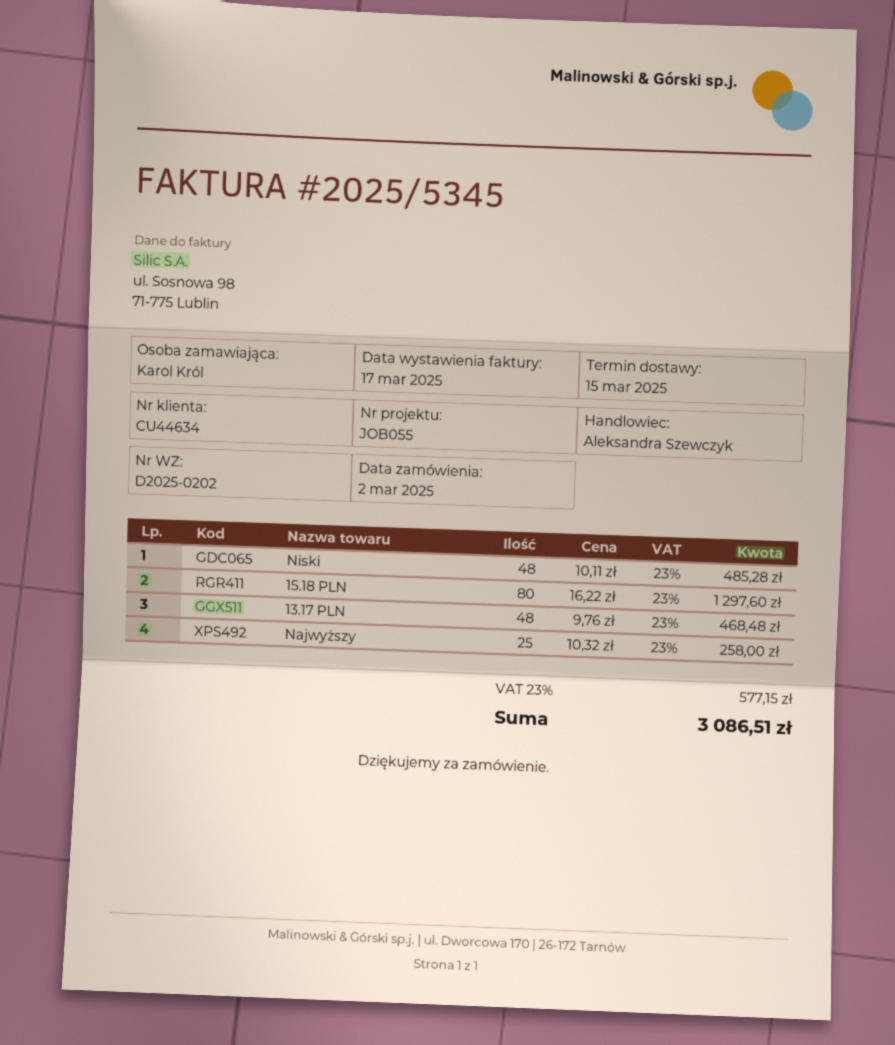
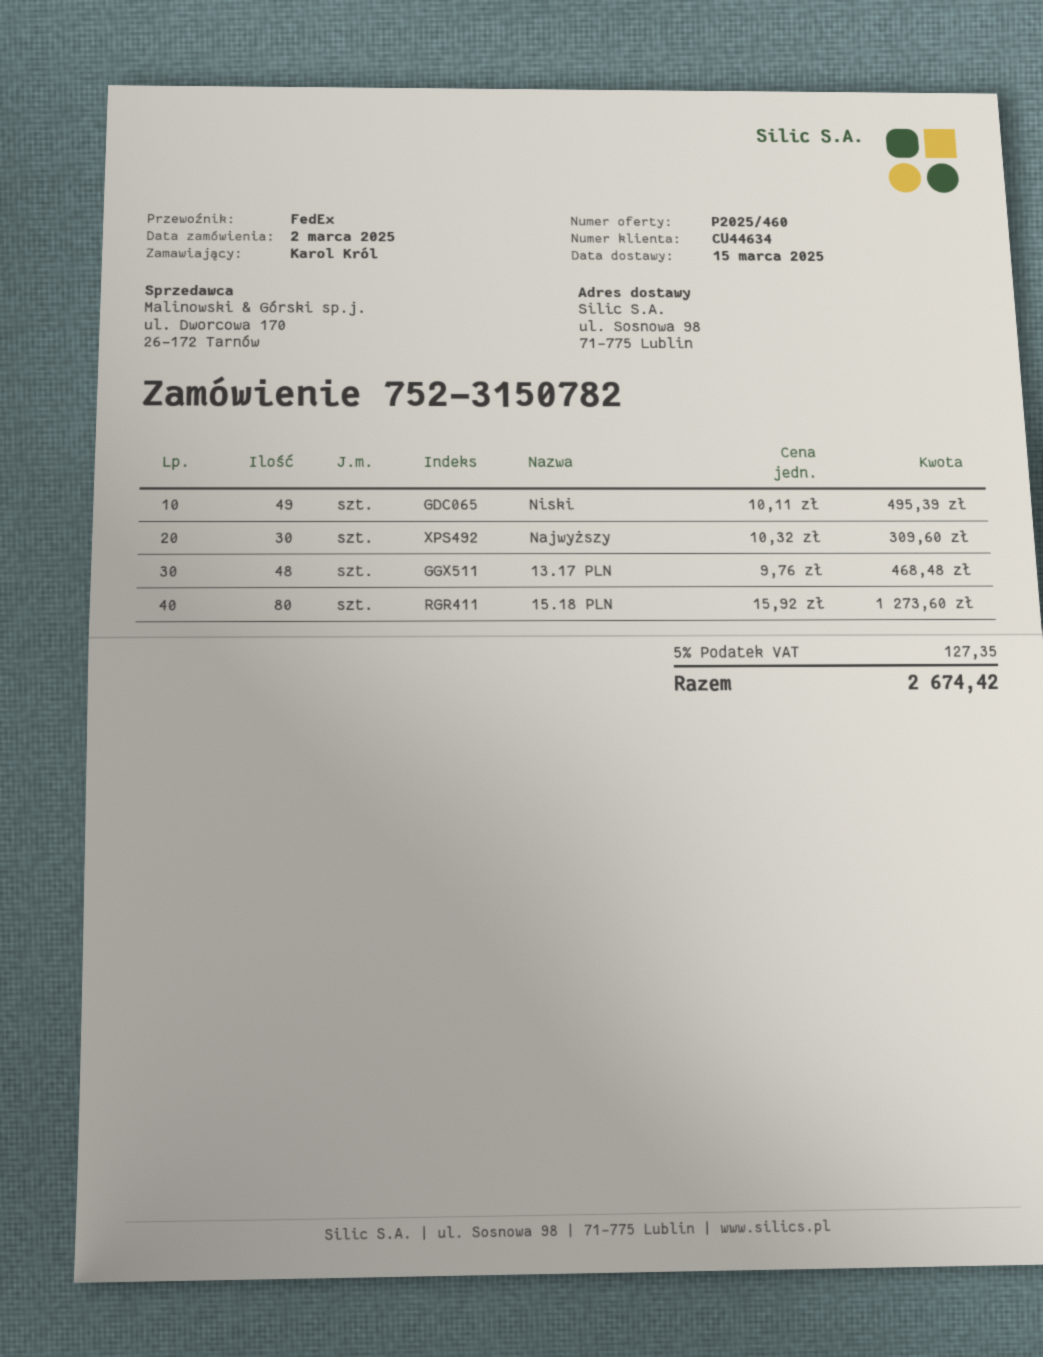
Niski: 48 x 10.11 = 485.28 -> 49 x 10.11 = 495.39
15.18 PLN: 80 x 16.22 = 1297.60 -> 80 x 15.92 = 1273.60
Najwyższy: 25 x 10.32 = 258.00 -> 30 x 10.32 = 309.60
tax: 23% = 577.15 -> 5% = 127.35
total: 3086.51 -> 2674.42

